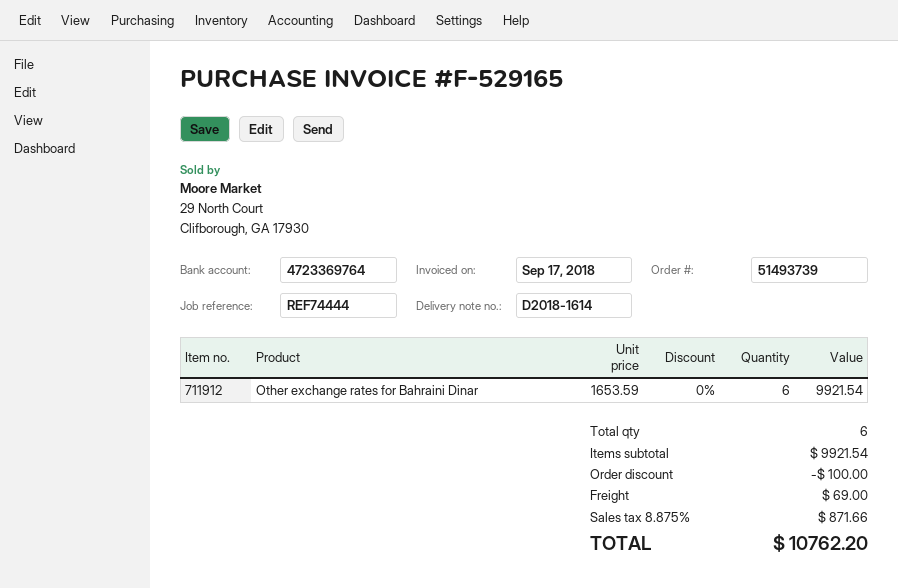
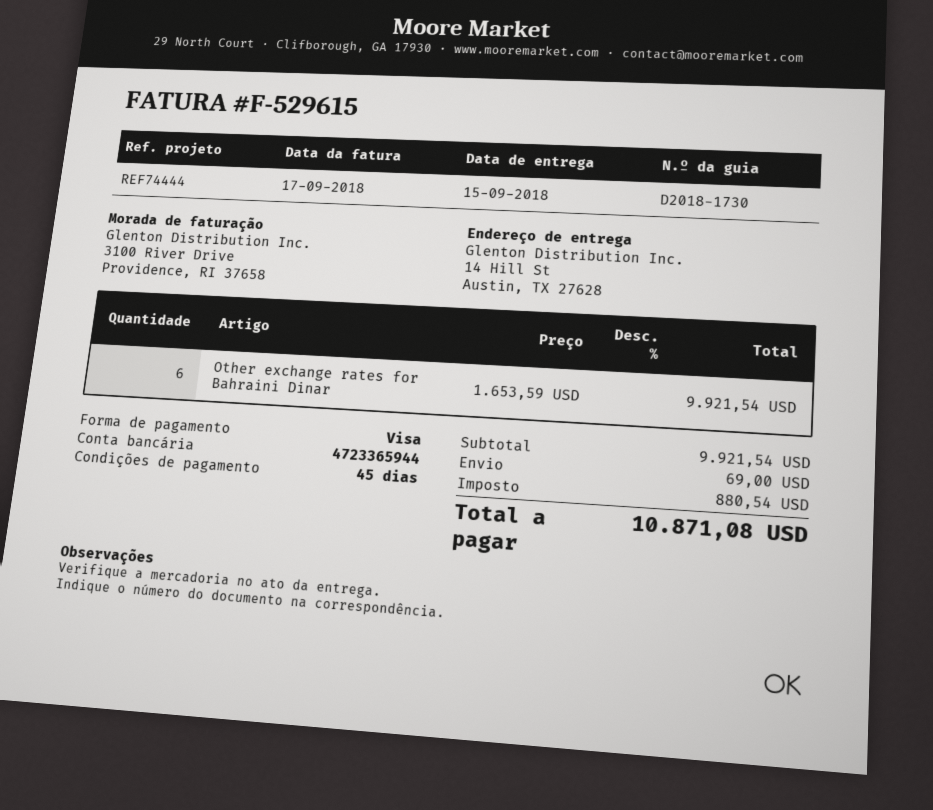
delivery note number: D2018-1614 -> D2018-1730
invoice number: F-529165 -> F-529615
bank account: 4723369764 -> 4723365944
discount: 100.00 -> none
tax: 871.66 -> 880.54
total: 10762.20 -> 10871.08

